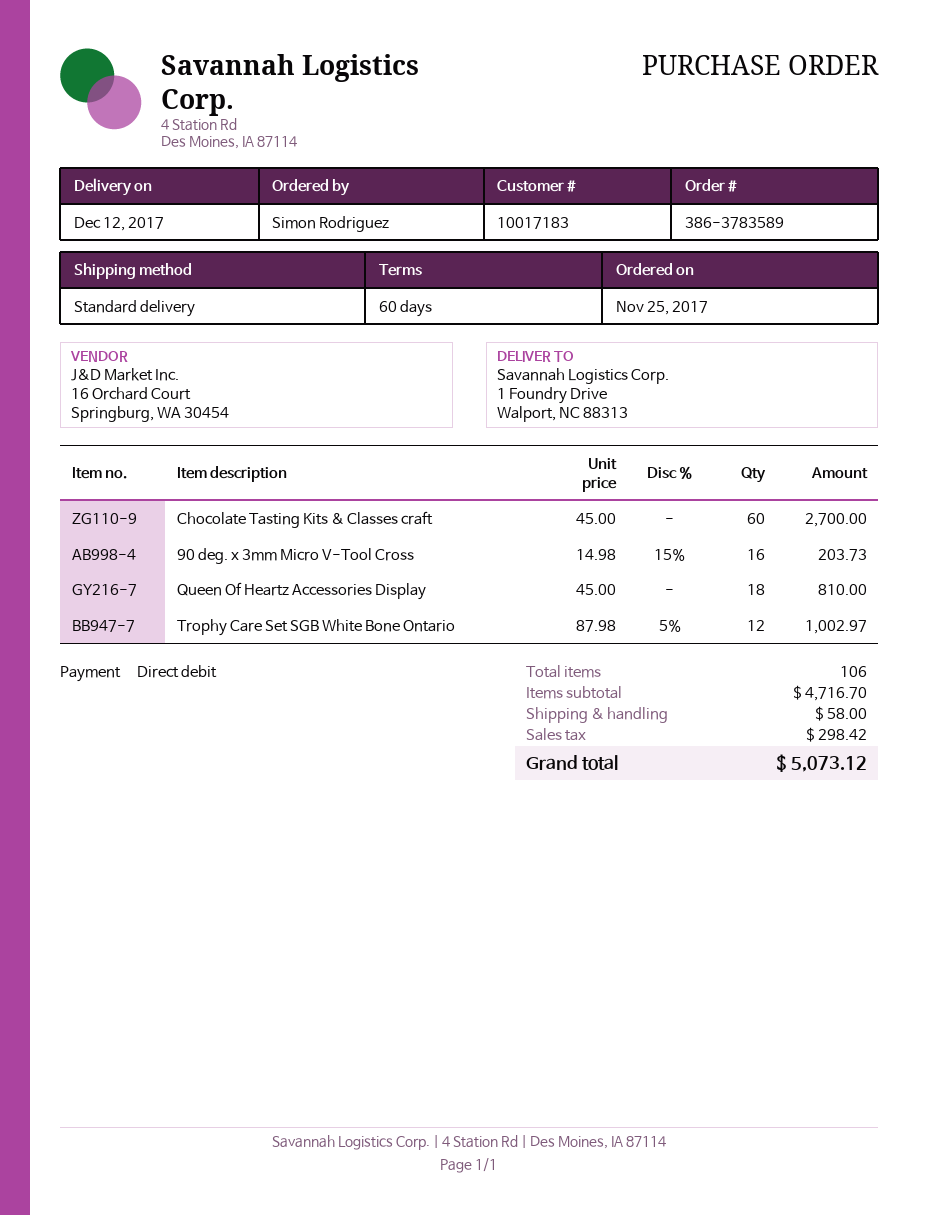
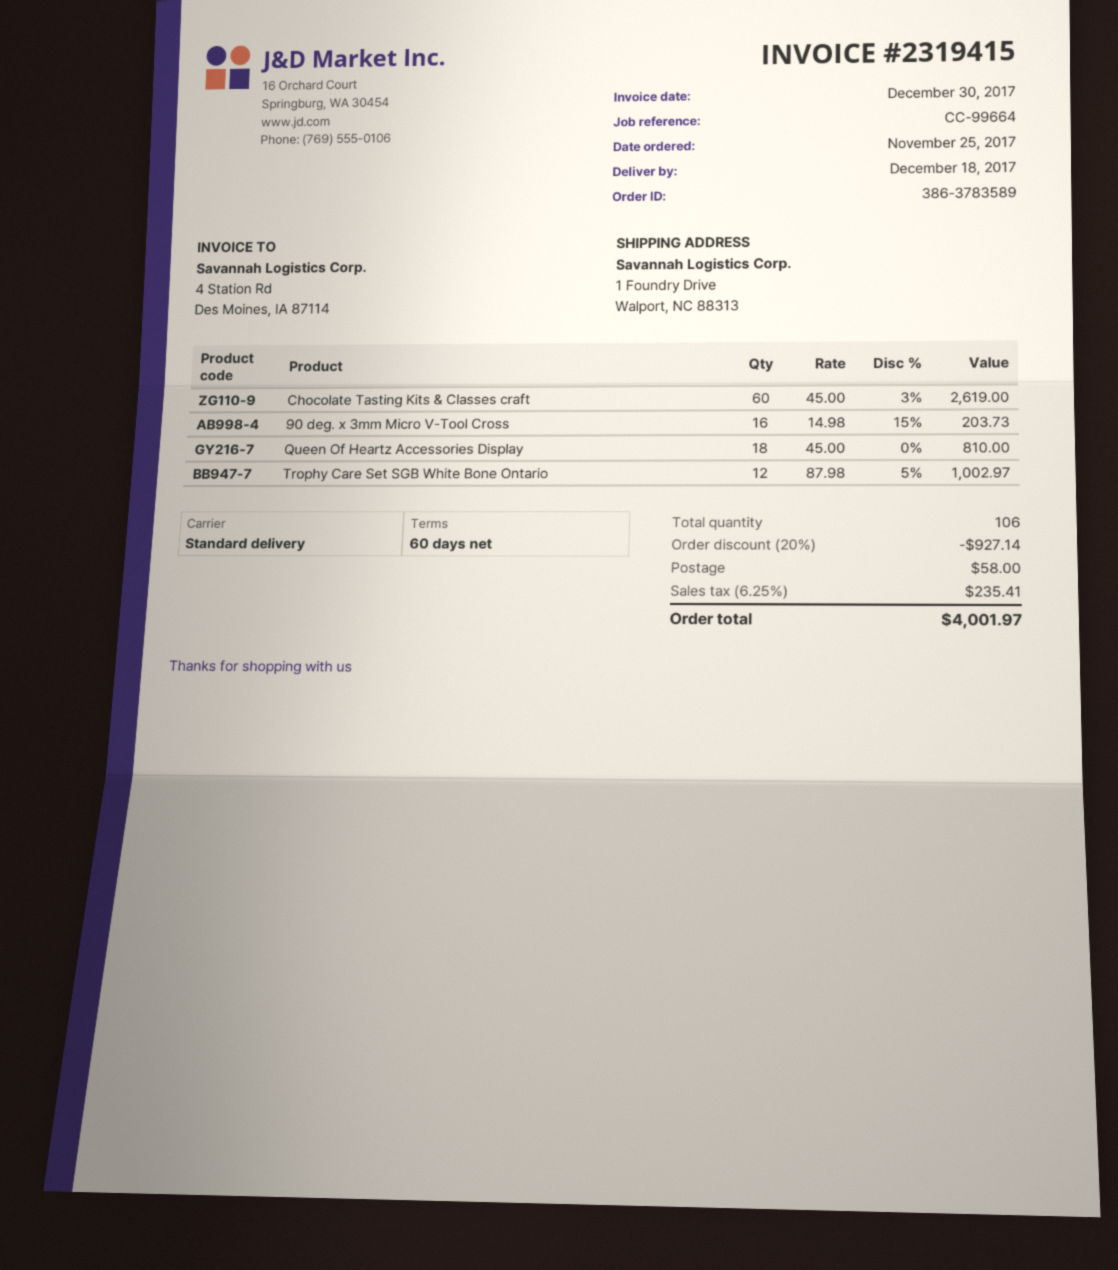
delivery date: 2017-12-12 -> 2017-12-18
Chocolate Tasting Kits & Classes craft: 60 x 45.00 = 2700.00 -> 60 x 45.00 - 3% = 2619.00
discount: none -> 20% = 927.14
tax: 298.42 -> 235.41
total: 5073.12 -> 4001.97

